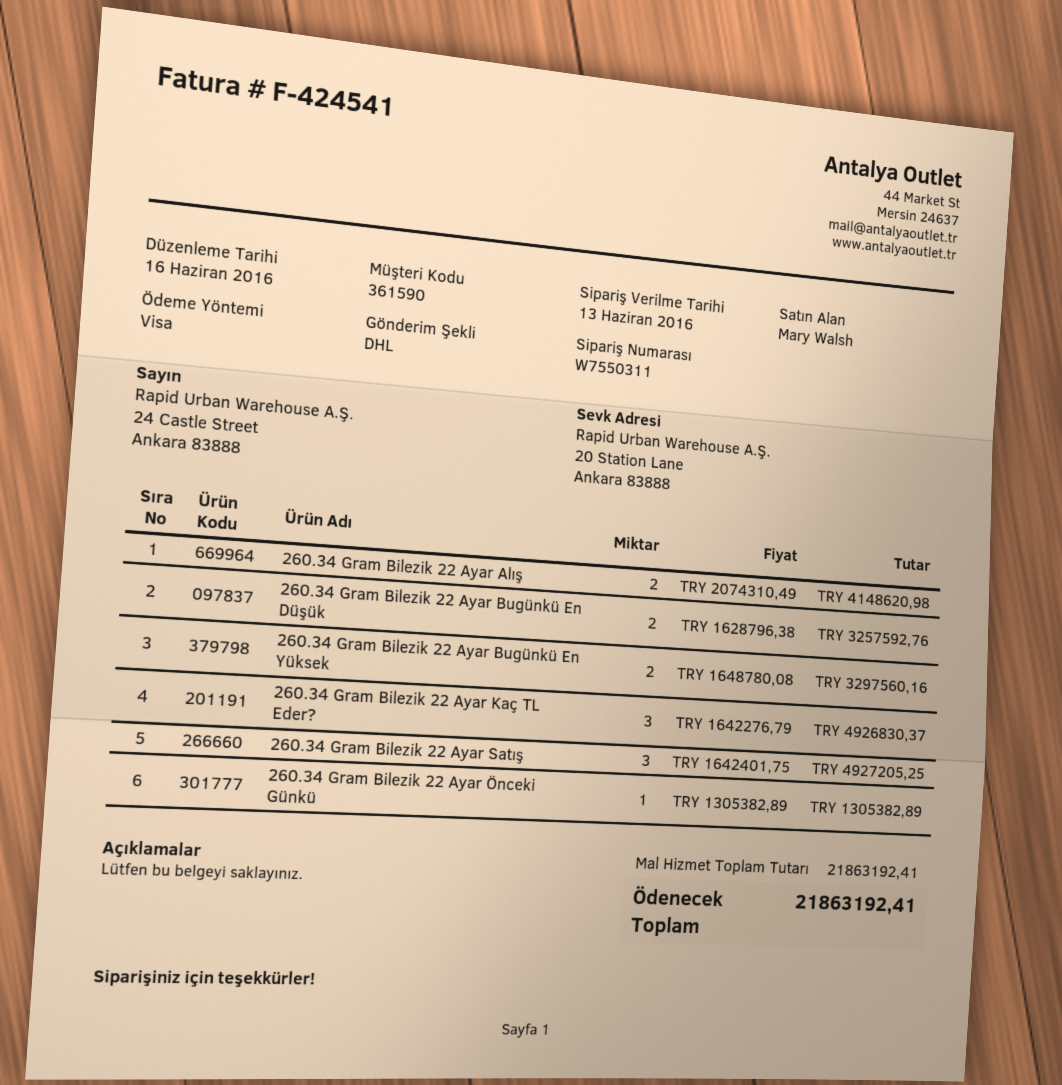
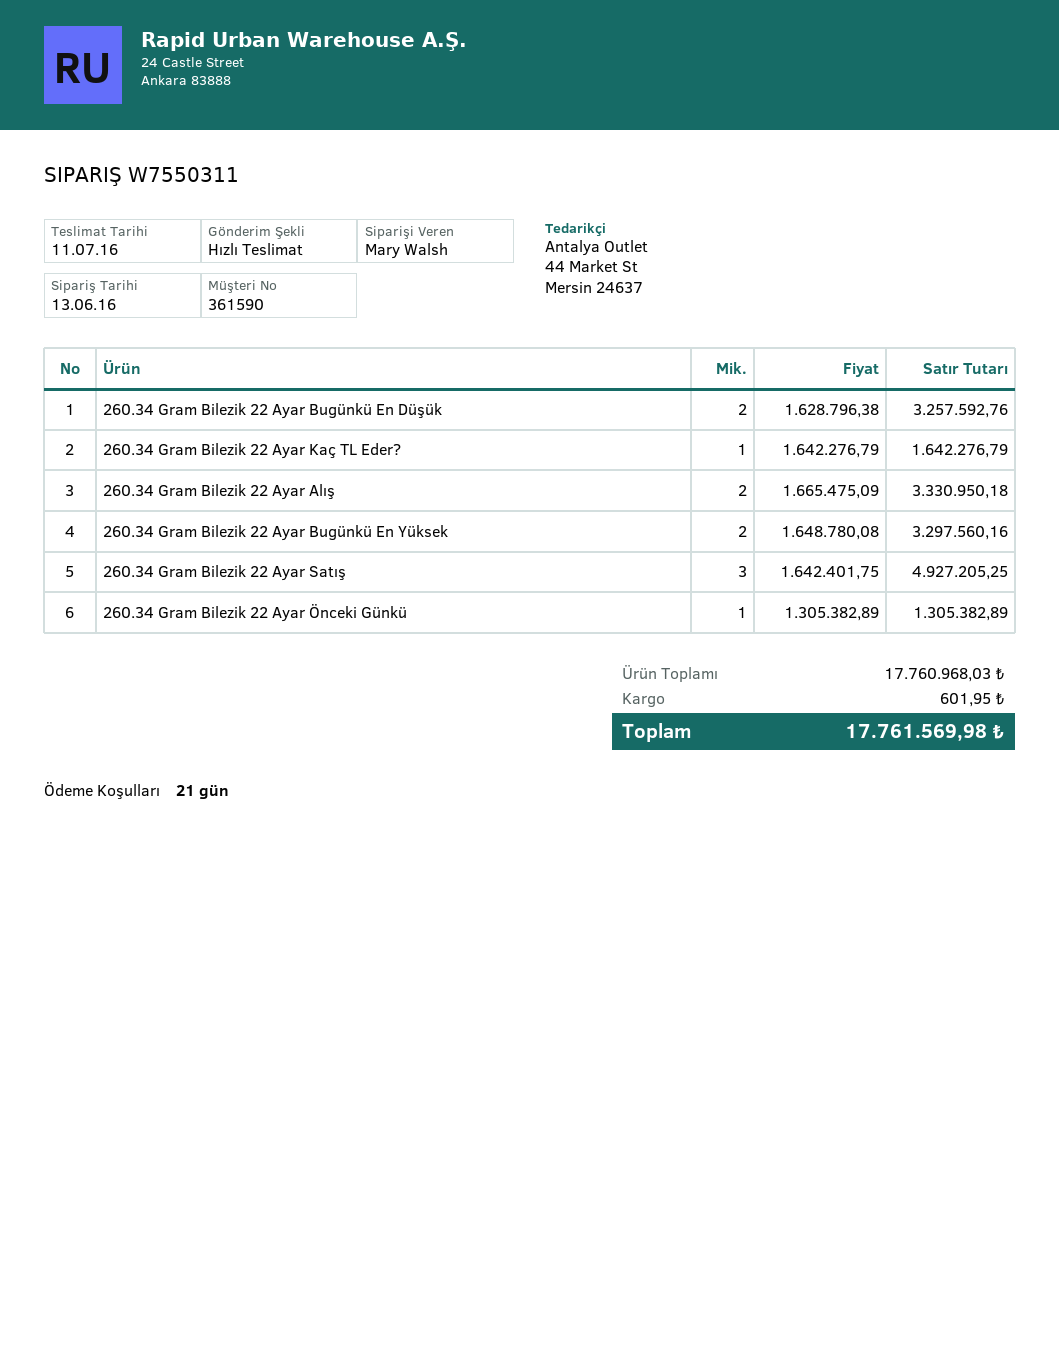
shipping method: DHL -> express
260.34 Gram Bilezik 22 Ayar Alış: 2 x 2074310.49 = 4148620.98 -> 2 x 1665475.09 = 3330950.18
260.34 Gram Bilezik 22 Ayar Kaç TL Eder?: 3 x 1642276.79 = 4926830.37 -> 1 x 1642276.79 = 1642276.79
subtotal: 21863192.41 -> 17760968.03
shipping: none -> 601.95
total: 21863192.41 -> 17761569.98

